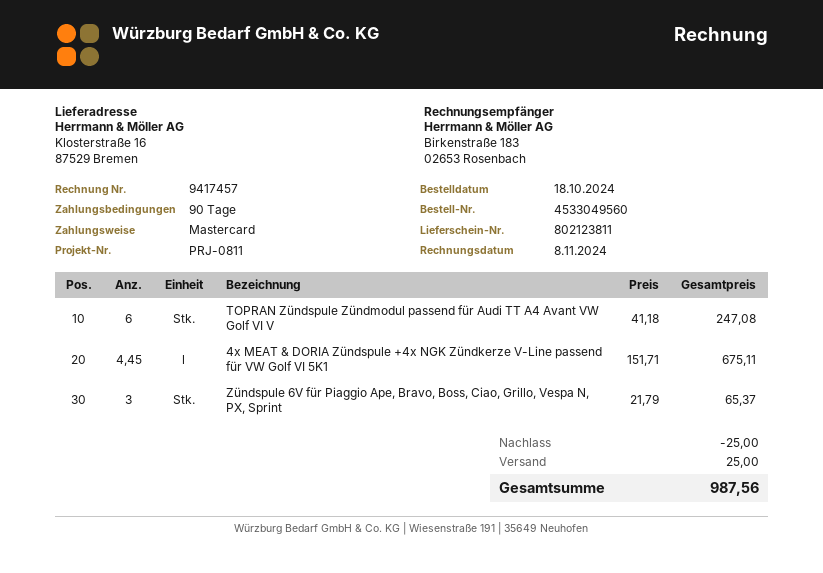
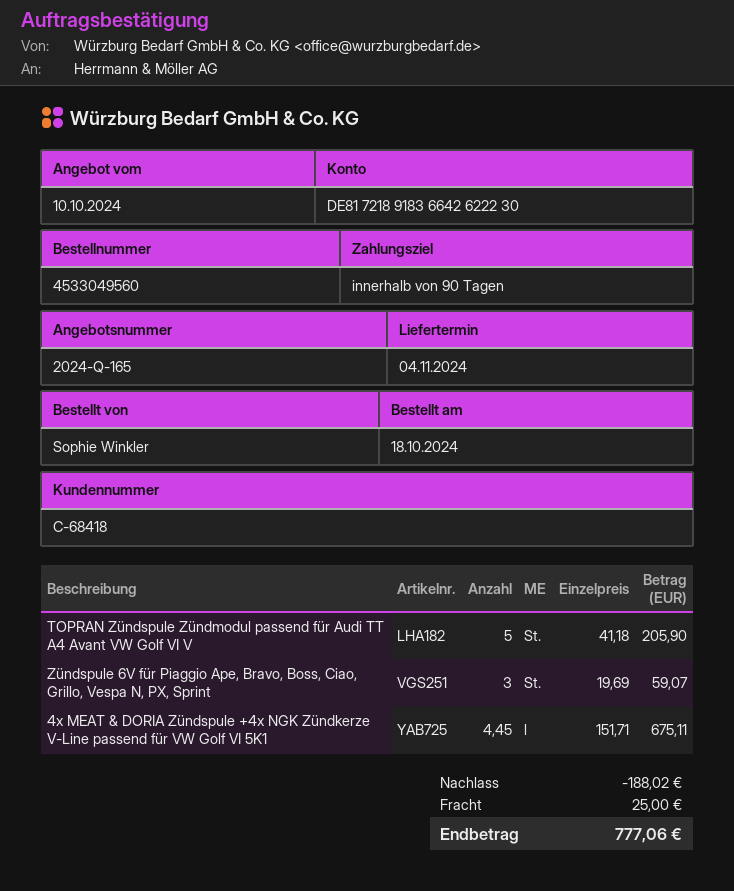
TOPRAN Zündspule Zündmodul passend für Audi TT A4 Avant VW Golf VI V: 6 x 41.18 = 247.08 -> 5 x 41.18 = 205.90
Zündspule 6V für Piaggio Ape, Bravo, Boss, Ciao, Grillo, Vespa N, PX, Sprint: 3 x 21.79 = 65.37 -> 3 x 19.69 = 59.07
discount: 25.00 -> 188.02
total: 987.56 -> 777.06

